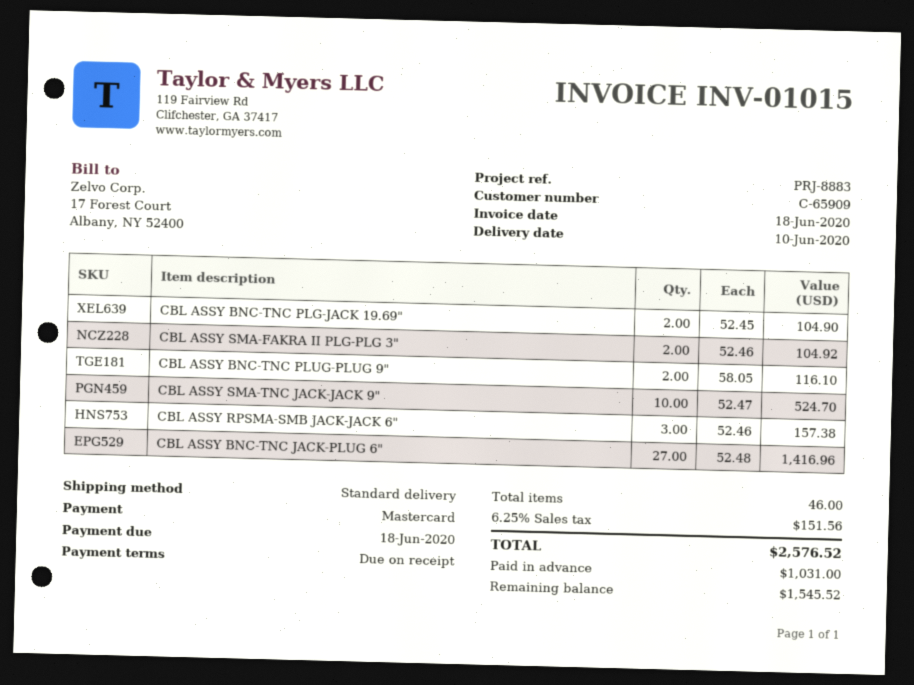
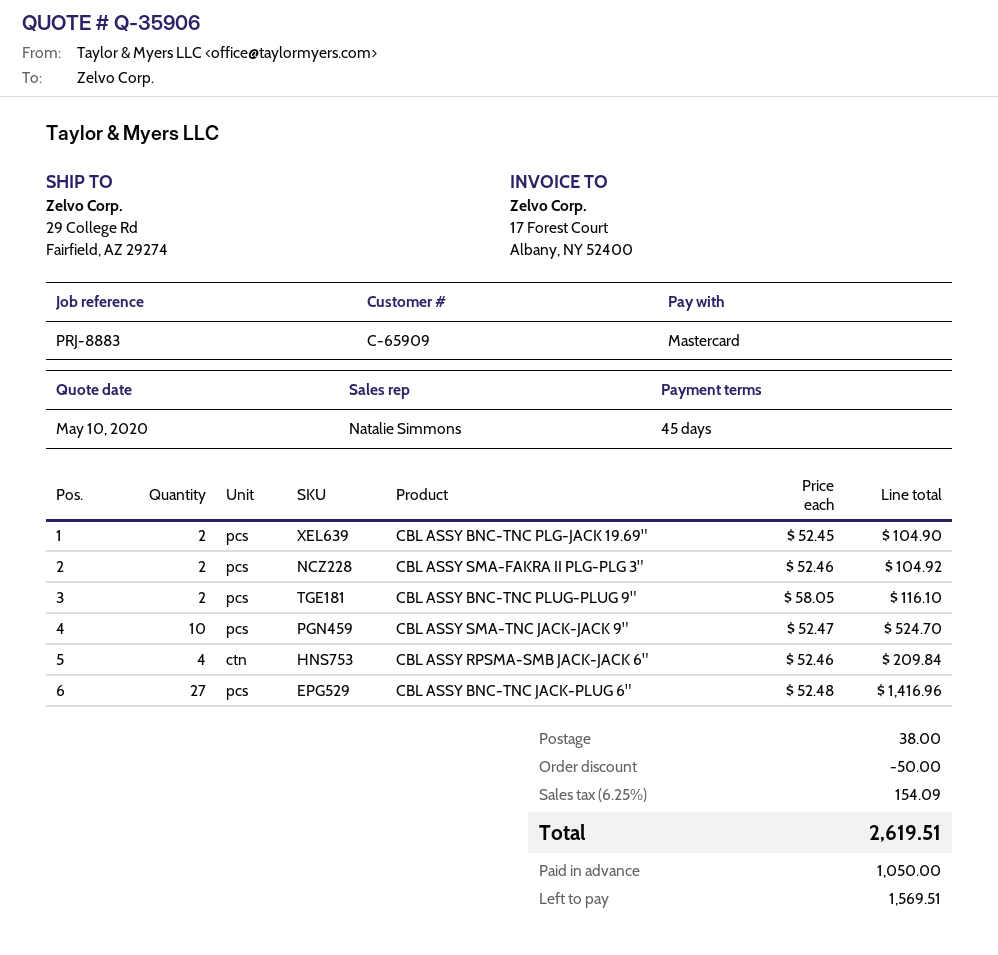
payment terms: on receipt -> 45 days
CBL ASSY RPSMA-SMB JACK-JACK 6": 3 x 52.46 = 157.38 -> 4 x 52.46 = 209.84
discount: none -> 50.00
shipping: none -> 38.00
tax: 6.25% = 151.56 -> 6.25% = 154.09
total: 2576.52 -> 2619.51
deposit: 1031.00 -> 1050.00
balance: 1545.52 -> 1569.51

